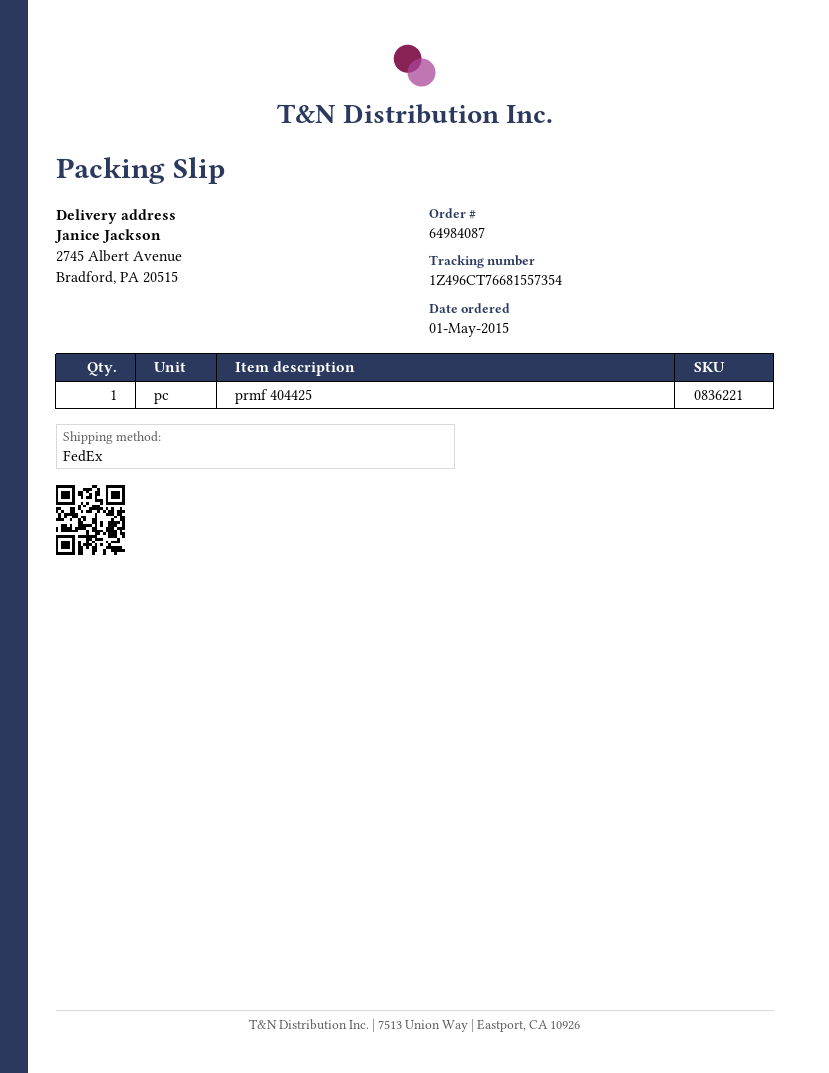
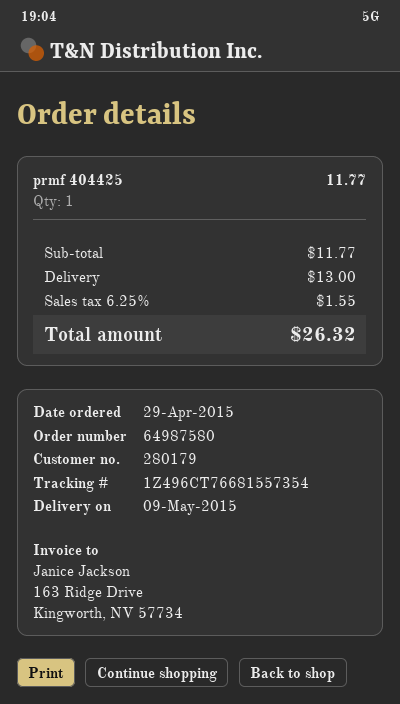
order number: 64984087 -> 64987580
order date: 2015-05-01 -> 2015-04-29

